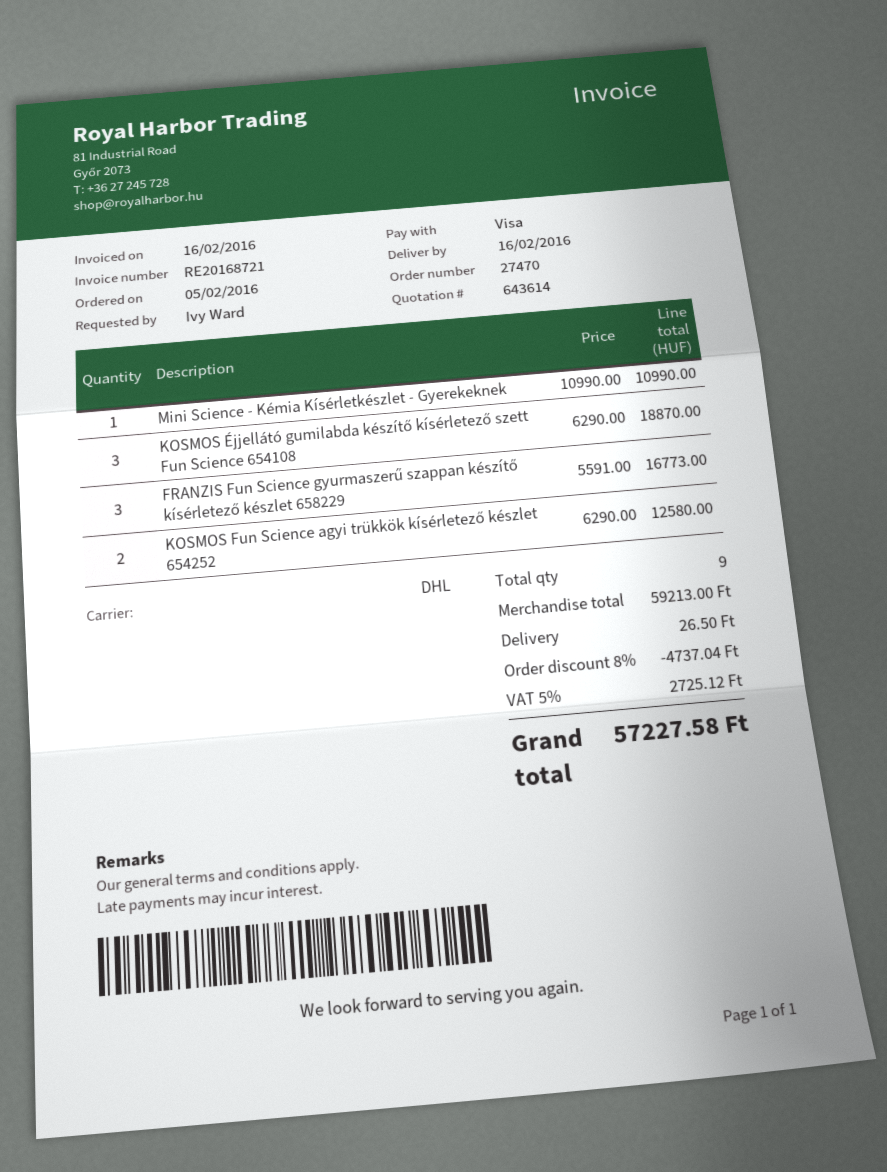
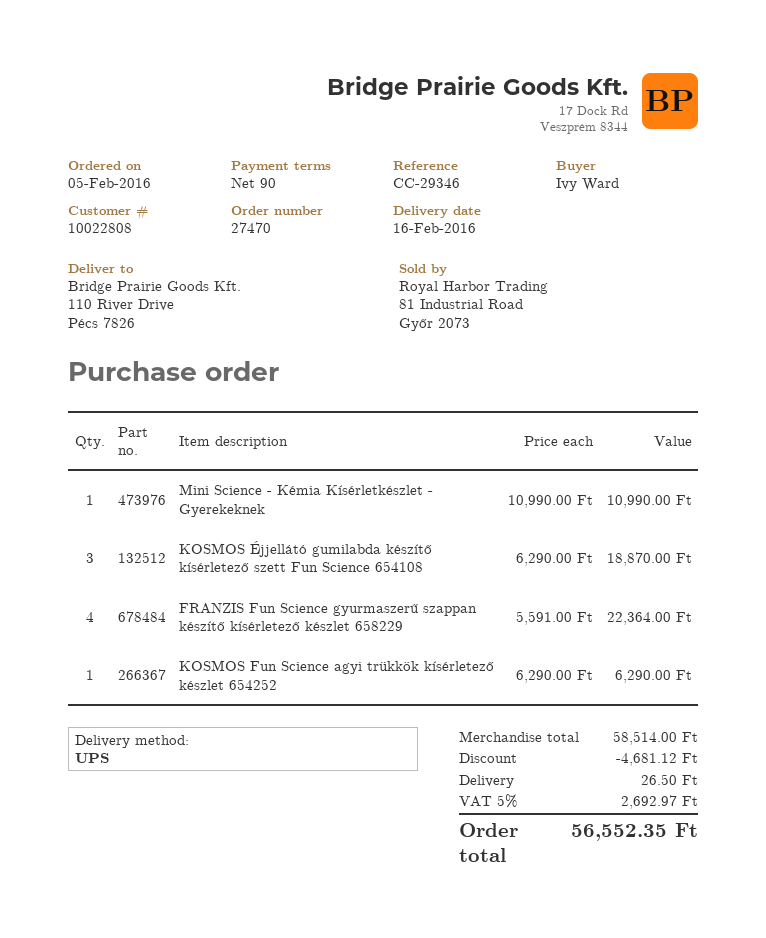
shipping method: DHL -> UPS
FRANZIS Fun Science gyurmaszerű szappan készítő kísérletező készlet 658229: 3 x 5591.00 = 16773.00 -> 4 x 5591.00 = 22364.00
KOSMOS Fun Science agyi trükkök kísérletező készlet 654252: 2 x 6290.00 = 12580.00 -> 1 x 6290.00 = 6290.00
subtotal: 59213.00 -> 58514.00
discount: 4737.04 -> 4681.12
tax: 5% = 2725.12 -> 5% = 2692.97
total: 57227.58 -> 56552.35

